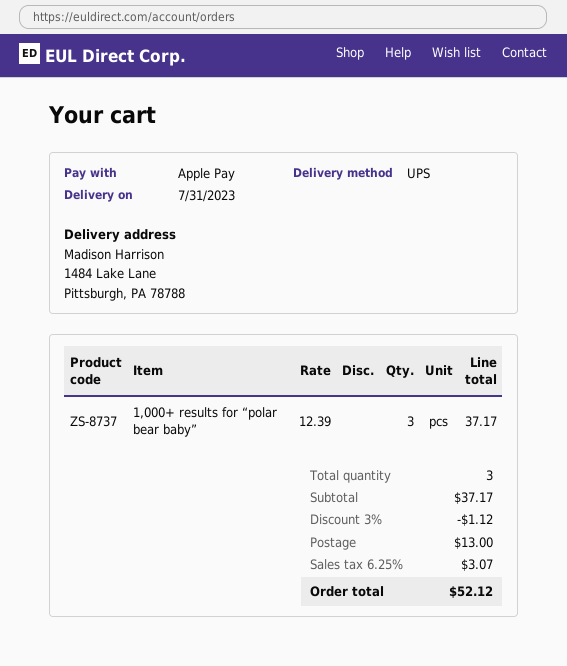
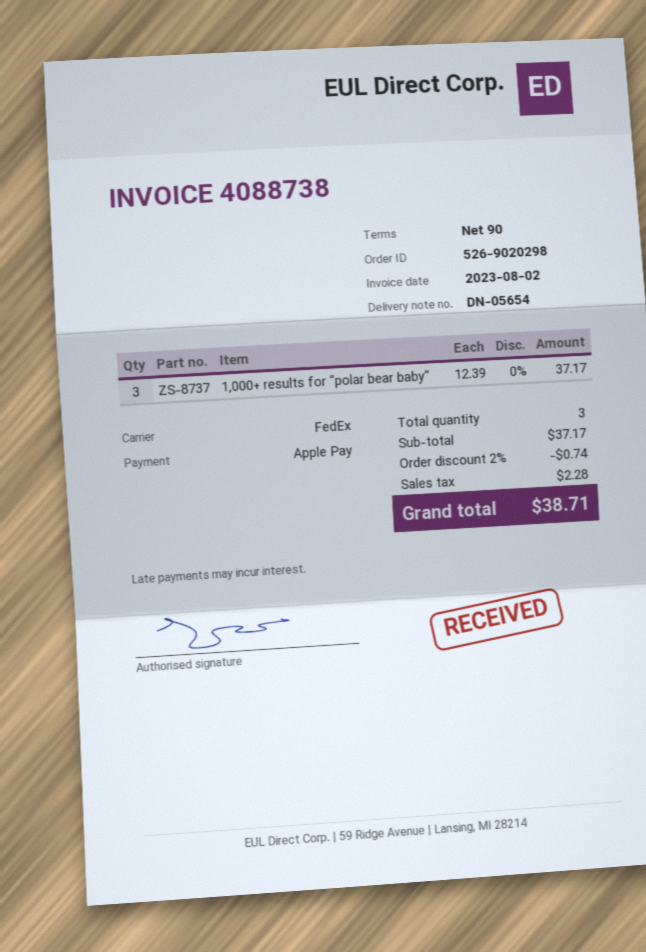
shipping method: UPS -> FedEx
discount: 3% = 1.12 -> 2% = 0.74
shipping: 13.00 -> none
tax: 3.07 -> 2.28
total: 52.12 -> 38.71

